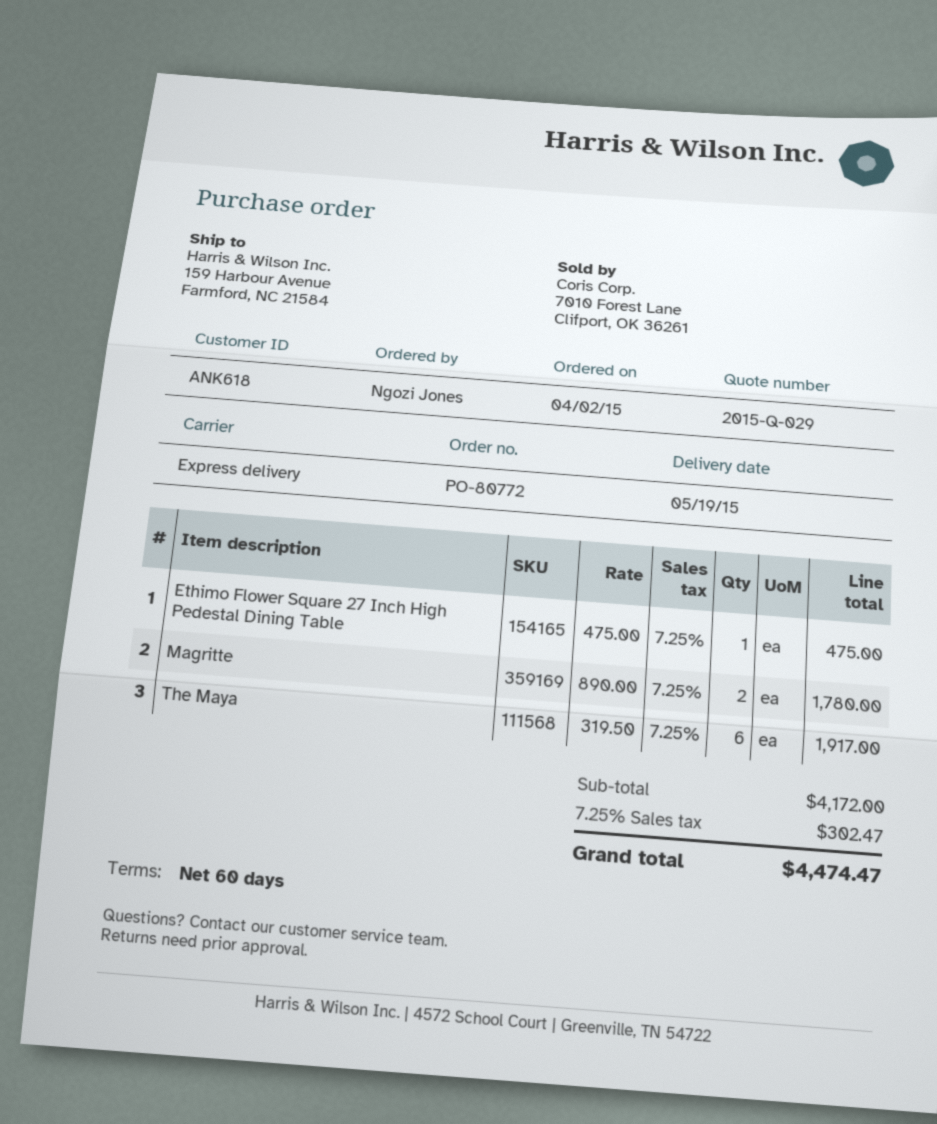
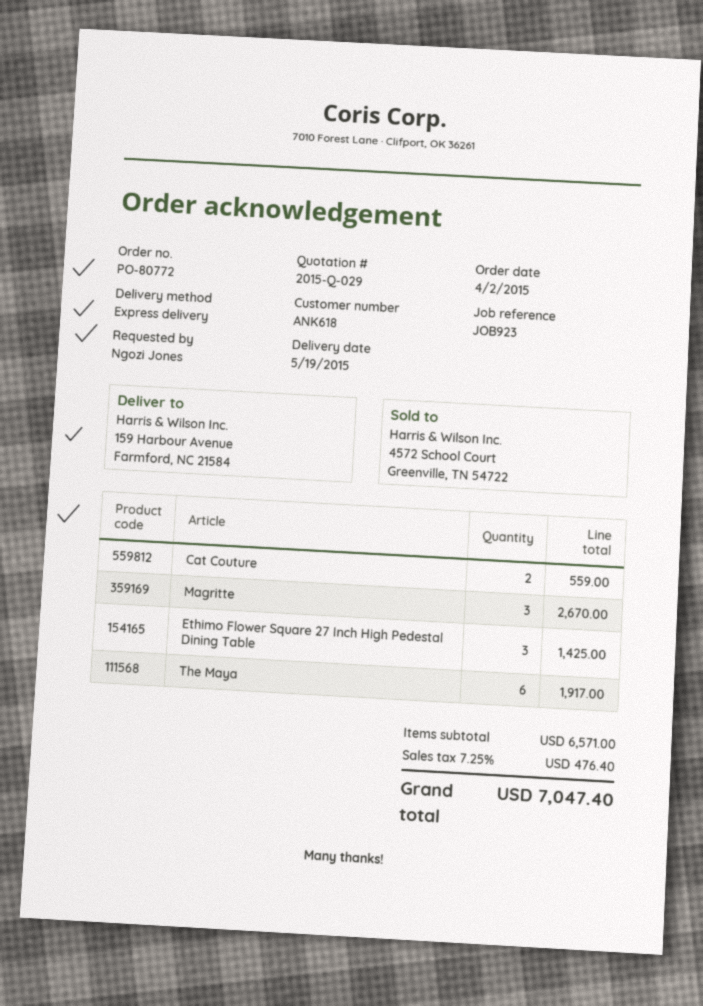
Ethimo Flower Square 27 Inch High Pedestal Dining Table: 1 for 475.00 -> 3 for 1425.00
Magritte: 2 for 1780.00 -> 3 for 2670.00
Cat Couture: none -> 2 for 559.00
subtotal: 4172.00 -> 6571.00
tax: 7.25% = 302.47 -> 7.25% = 476.40
total: 4474.47 -> 7047.40

